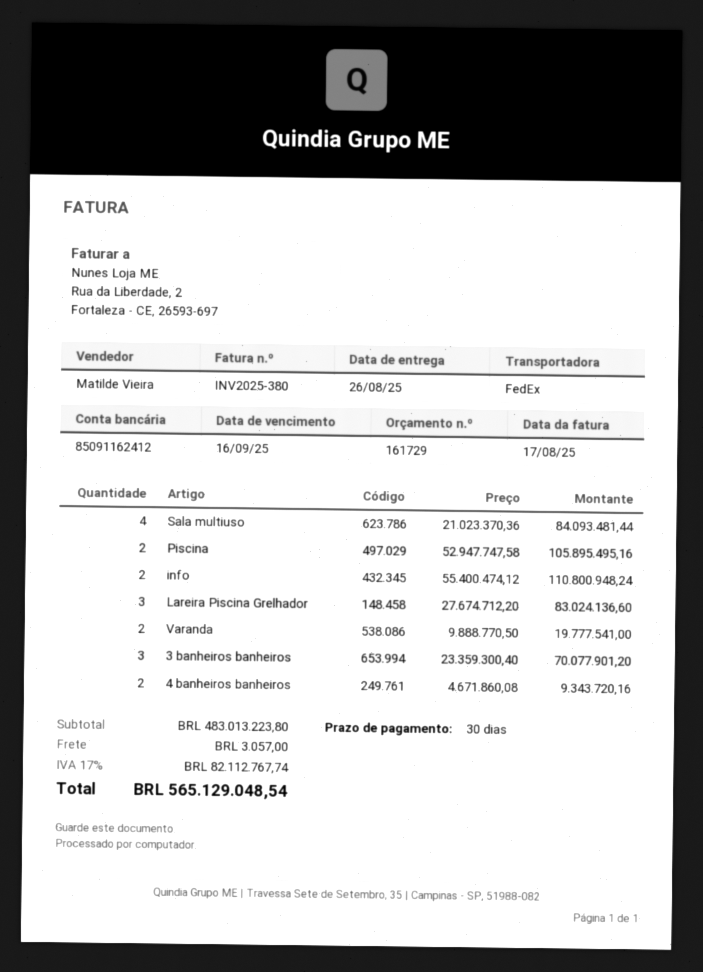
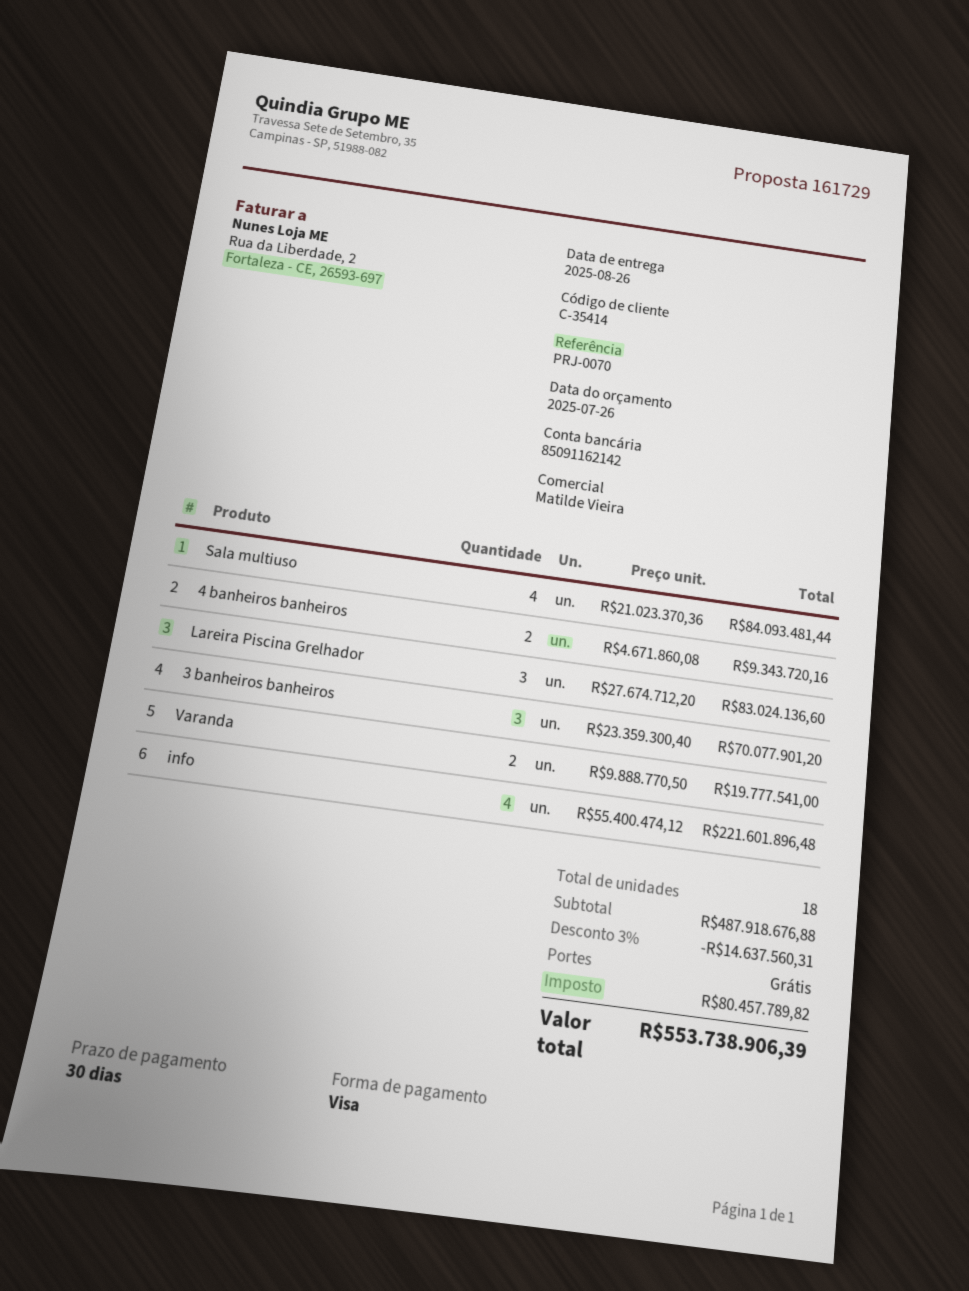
bank account: 85091162412 -> 85091162142
Piscina: 2 x 52947747.58 = 105895495.16 -> none
info: 2 x 55400474.12 = 110800948.24 -> 4 x 55400474.12 = 221601896.48
subtotal: 483013223.80 -> 487918676.88
discount: none -> 3% = 14637560.31
shipping: 3057.00 -> 0.00
tax: 82112767.74 -> 80457789.82
total: 565129048.54 -> 553738906.39

